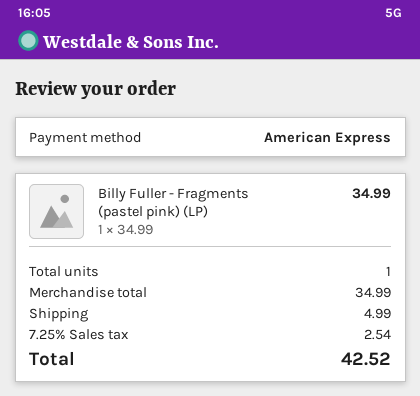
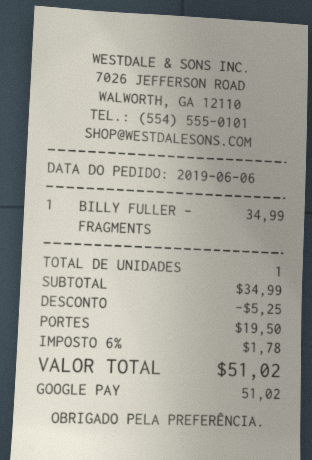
payment method: American Express -> Google Pay
discount: none -> 5.25
shipping: 4.99 -> 19.50
tax: 7.25% = 2.54 -> 6% = 1.78
total: 42.52 -> 51.02

